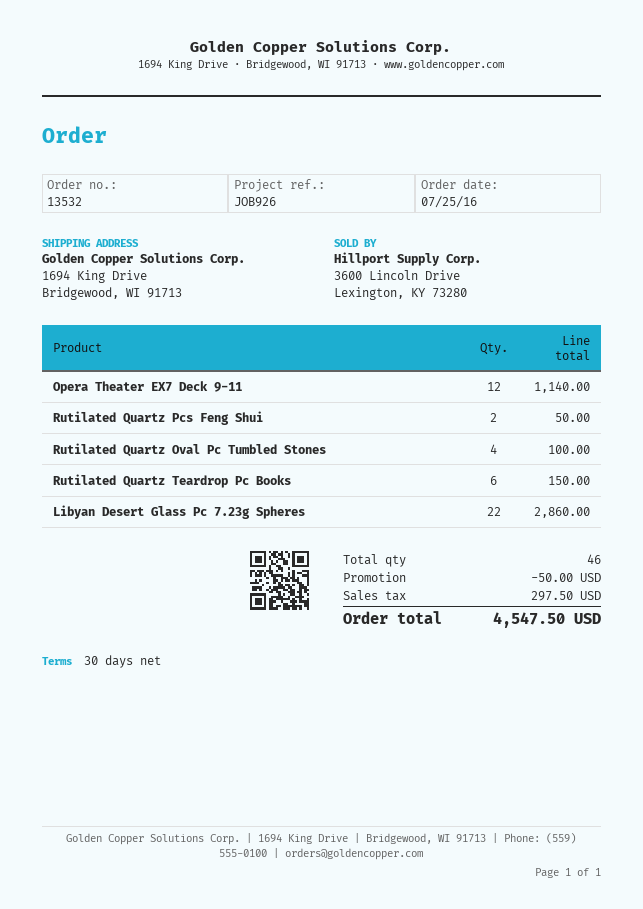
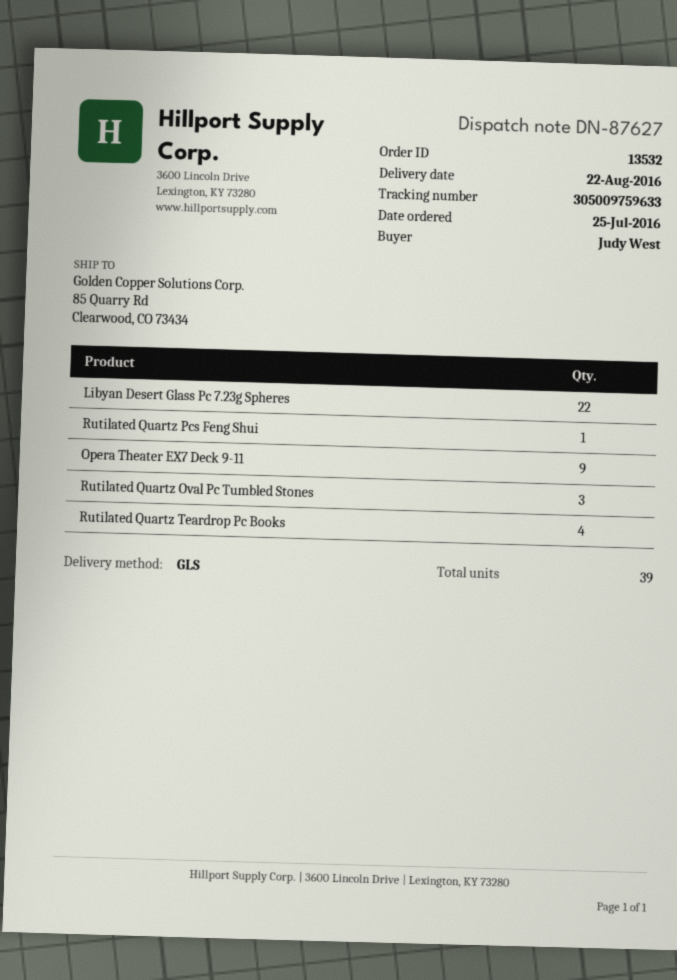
ship to: 1694 King Drive, Bridgewood, WI 91713 -> 85 Quarry Rd, Clearwood, CO 73434
Opera Theater EX7 Deck 9-11: 12 -> 9
Rutilated Quartz Pcs Feng Shui: 2 -> 1
Rutilated Quartz Oval Pc Tumbled Stones: 4 -> 3
Rutilated Quartz Teardrop Pc Books: 6 -> 4
total quantity: 46 -> 39

